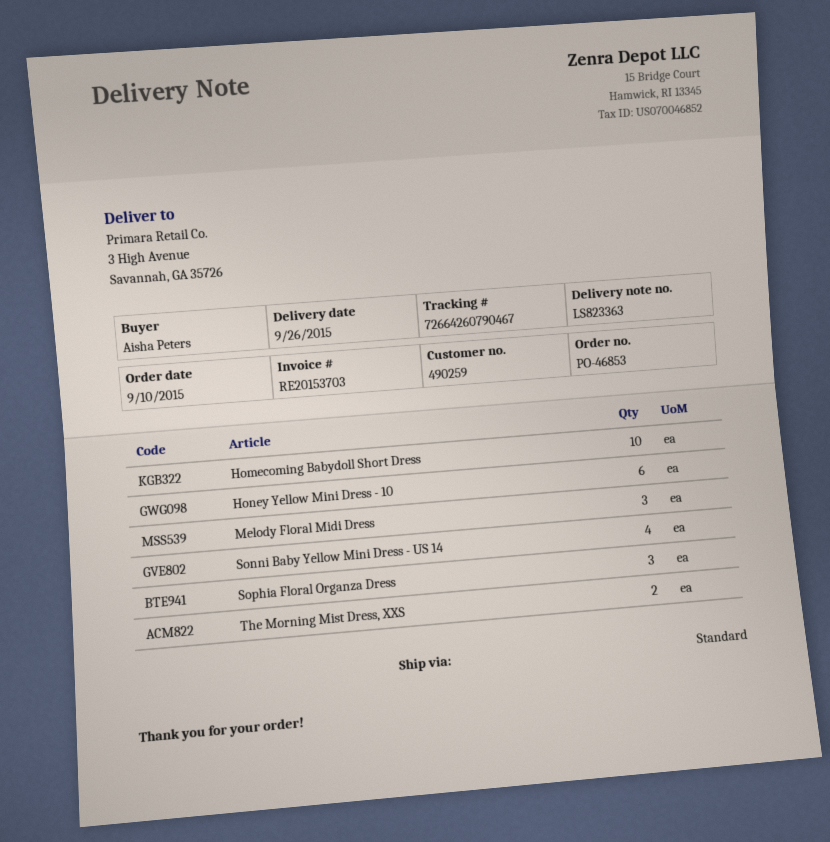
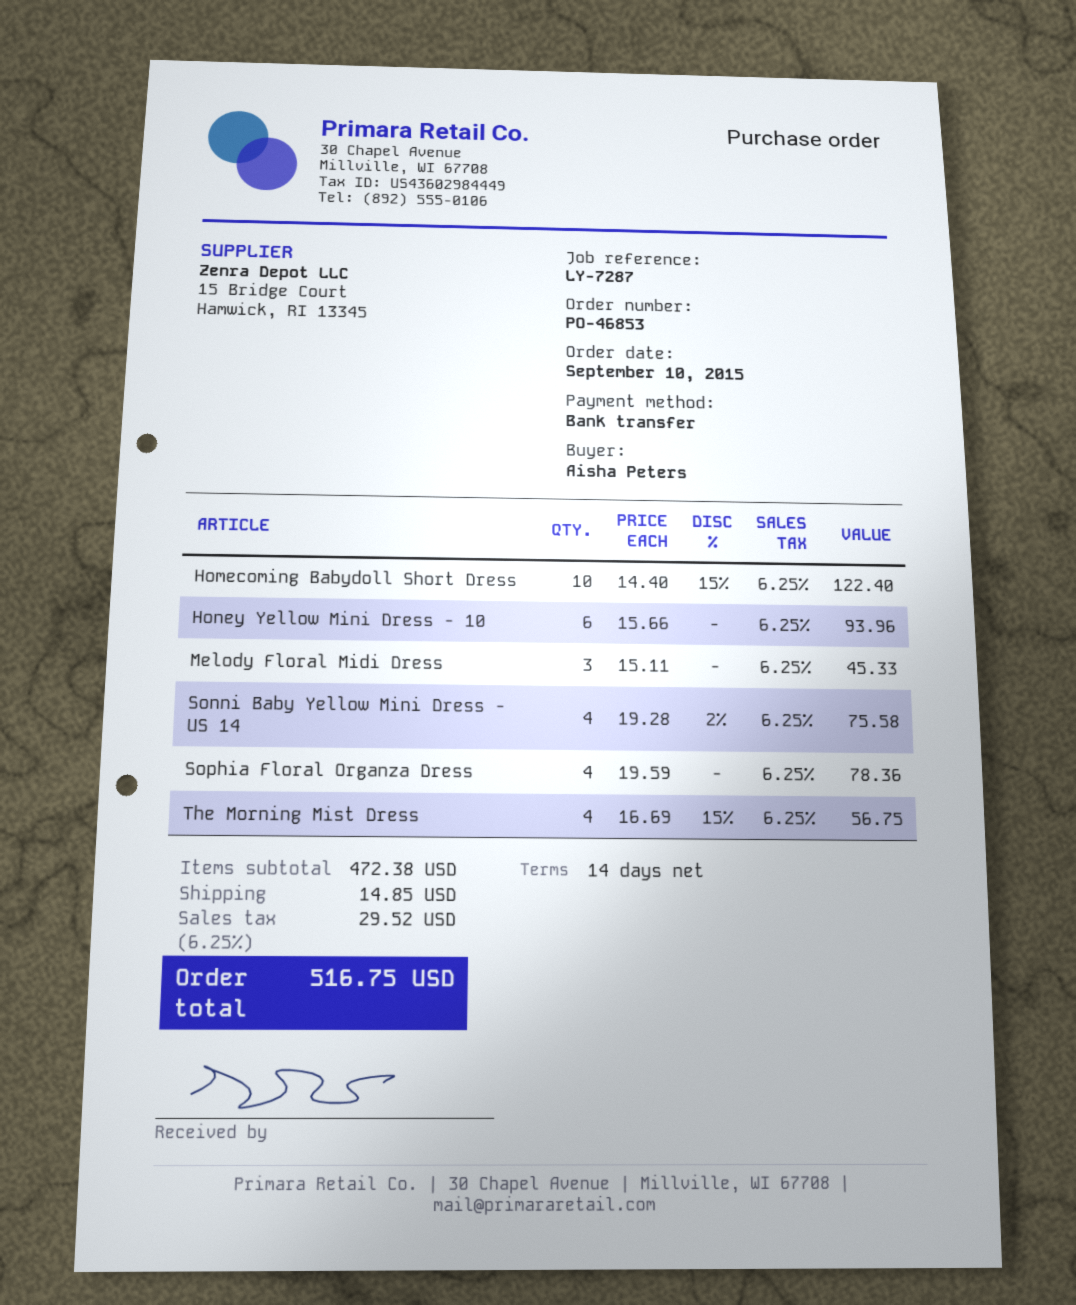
Sophia Floral Organza Dress: 3 -> 4
The Morning Mist Dress, XXS: 2 -> none
The Morning Mist Dress: none -> 4

